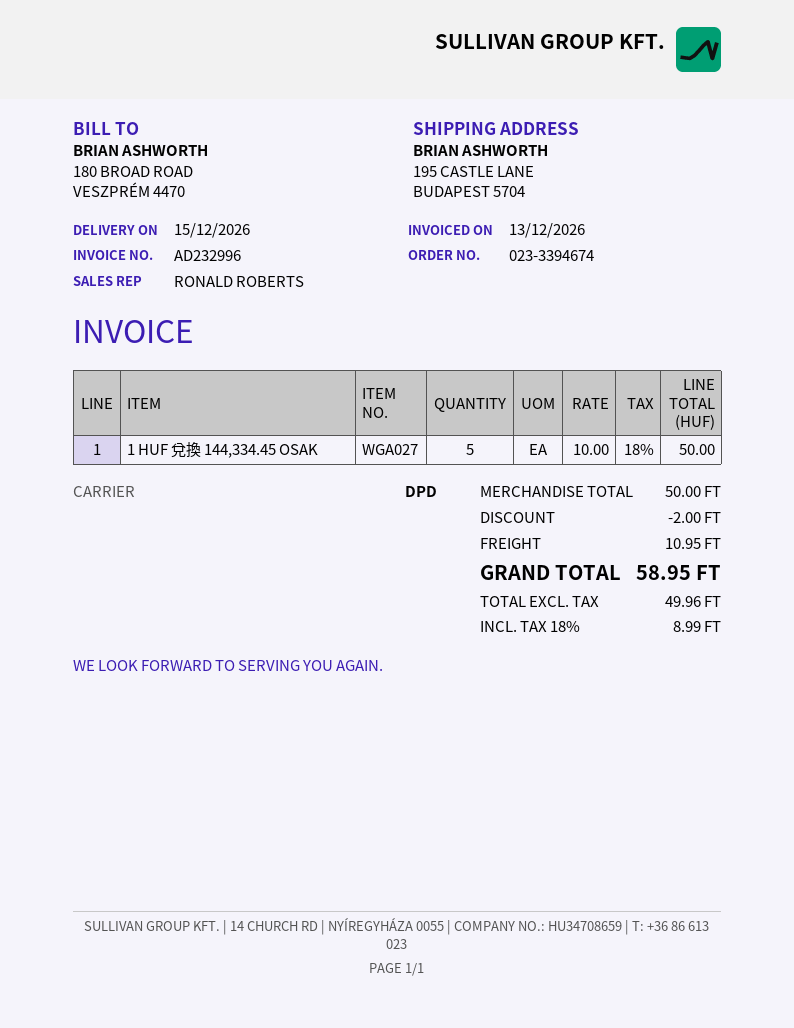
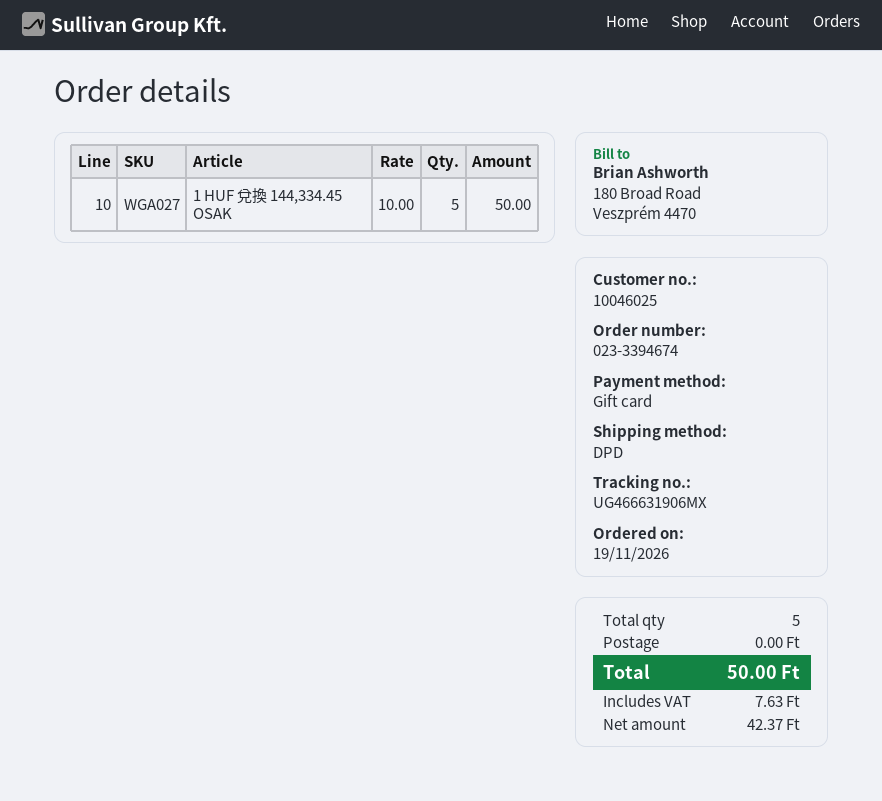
discount: 2.00 -> none
shipping: 10.95 -> 0.00
net: 49.96 -> 42.37
tax: 8.99 -> 7.63
total: 58.95 -> 50.00

